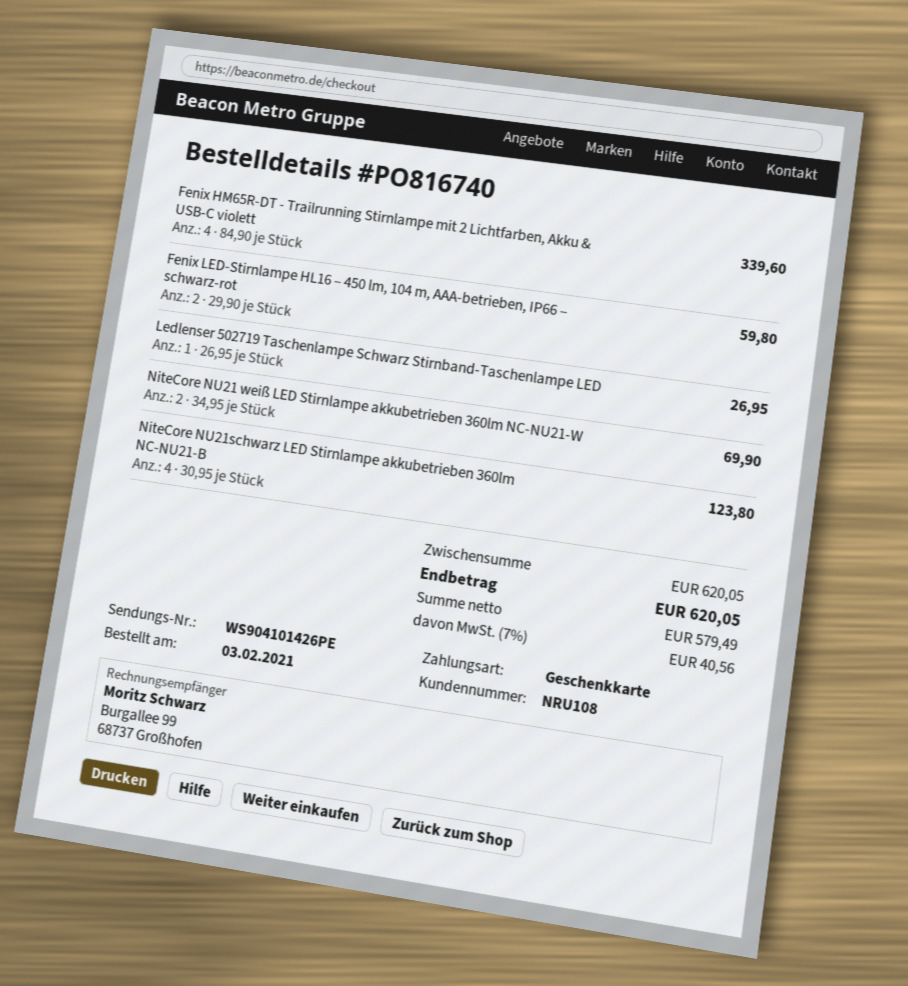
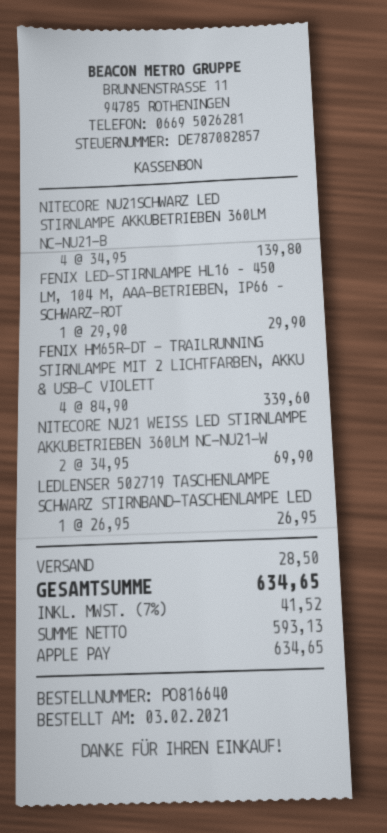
order number: PO816740 -> PO816640
payment method: gift card -> Apple Pay
Fenix LED-Stirnlampe HL16 – 450 lm, 104 m, AAA-betrieben, IP66 – schwarz-rot: 2 x 29.90 = 59.80 -> 1 x 29.90 = 29.90
NiteCore NU21schwarz LED Stirnlampe akkubetrieben 360lm NC-NU21-B: 4 x 30.95 = 123.80 -> 4 x 34.95 = 139.80
shipping: none -> 28.50
net: 579.49 -> 593.13
tax: 7% = 40.56 -> 7% = 41.52
total: 620.05 -> 634.65

